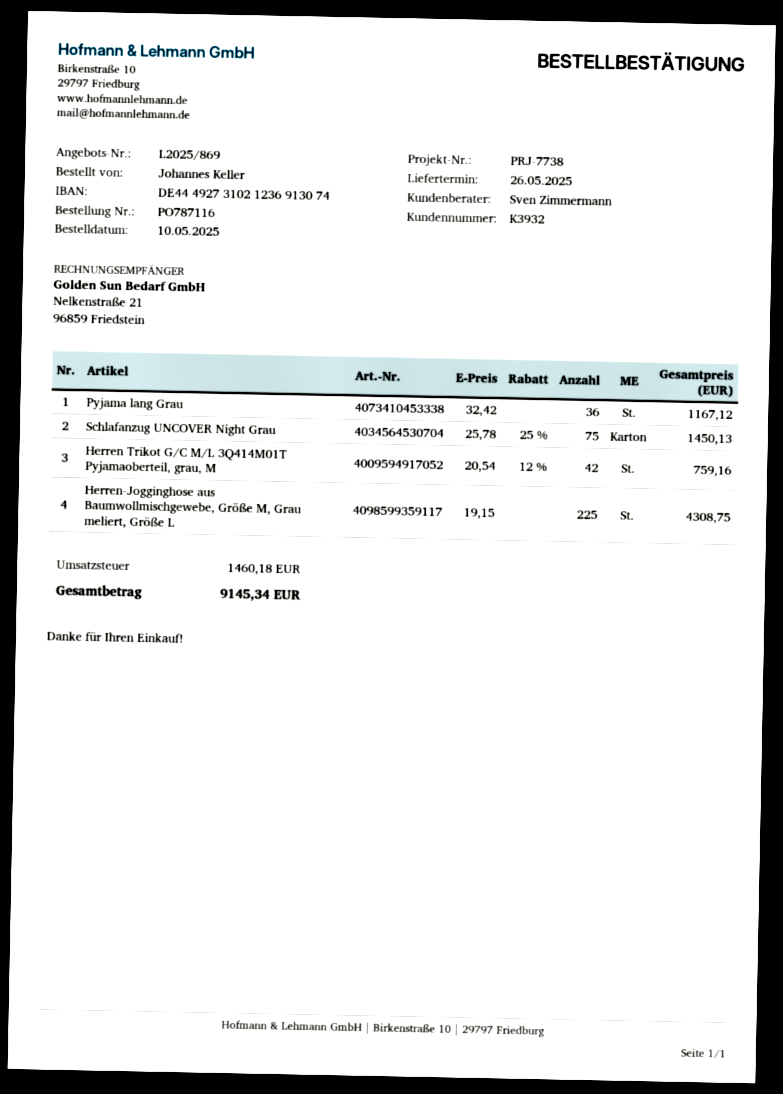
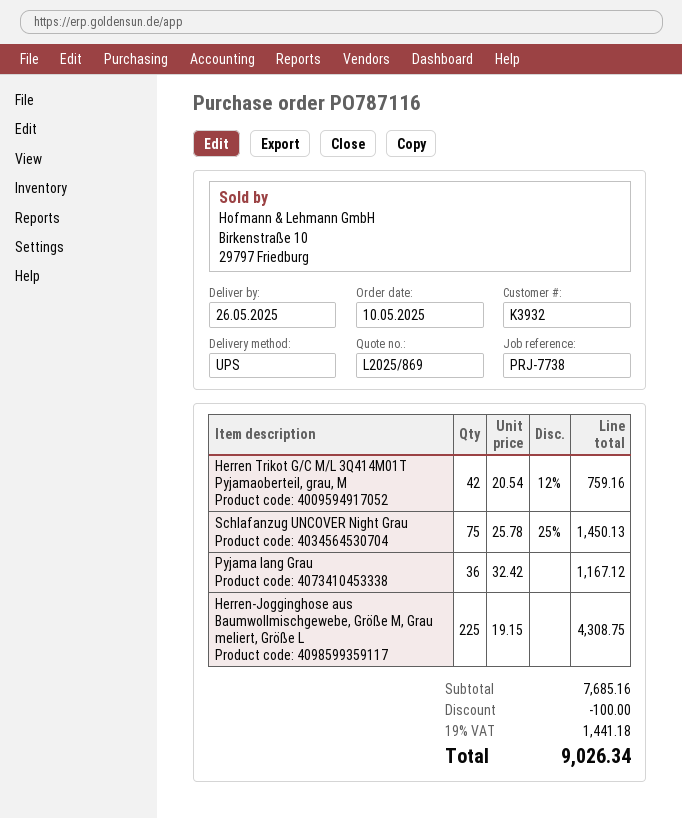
discount: none -> 100.00
tax: 1460.18 -> 1441.18
total: 9145.34 -> 9026.34

